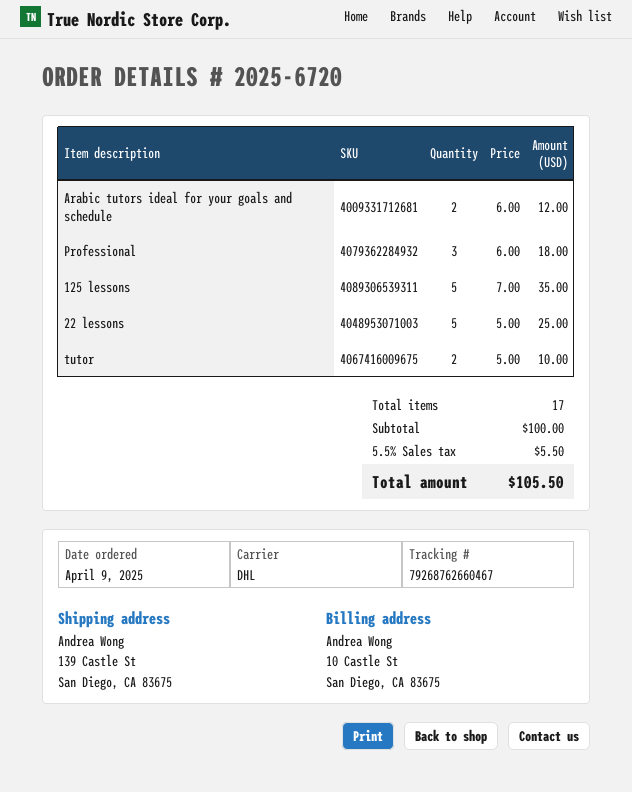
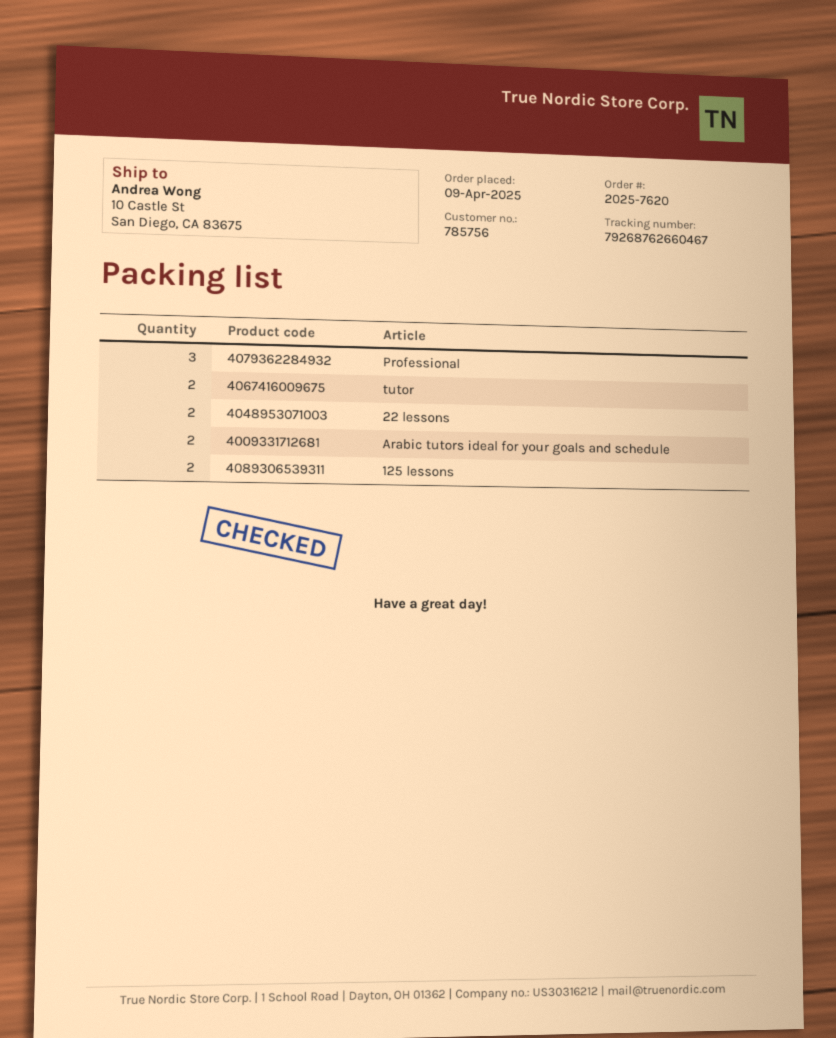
order number: 2025-6720 -> 2025-7620
ship to: 139 Castle St, San Diego, CA 83675 -> 10 Castle St, San Diego, CA 83675
125 lessons: 5 -> 2
22 lessons: 5 -> 2

